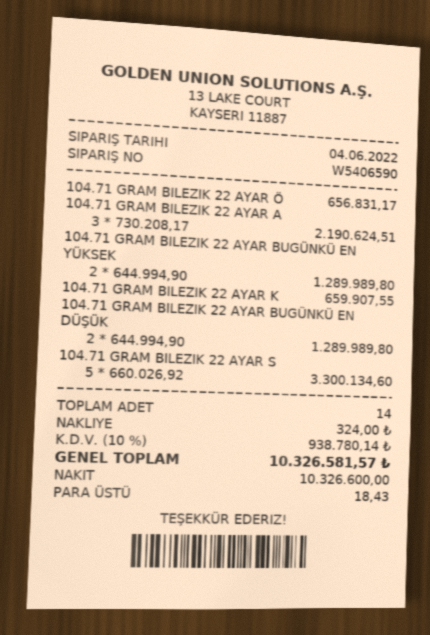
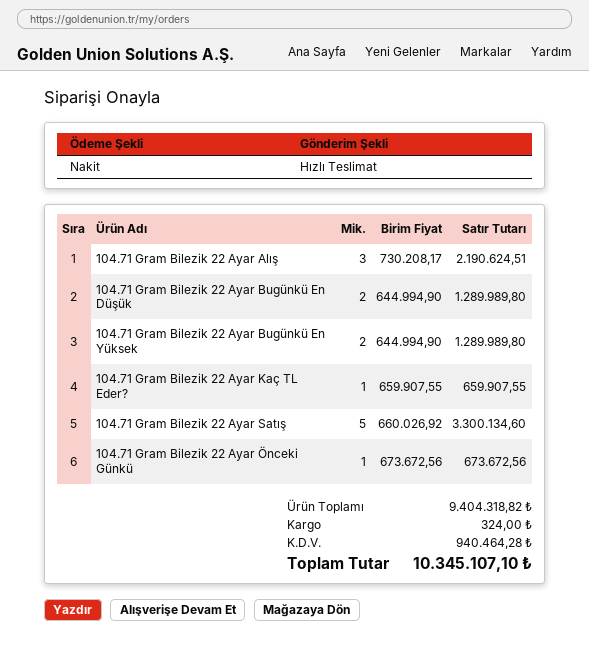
104.71 GRAM BILEZIK 22 AYAR Ö: 1 x 656831.17 = 656831.17 -> 1 x 673672.56 = 673672.56
tax: 938780.14 -> 940464.28
total: 10326581.57 -> 10345107.10

